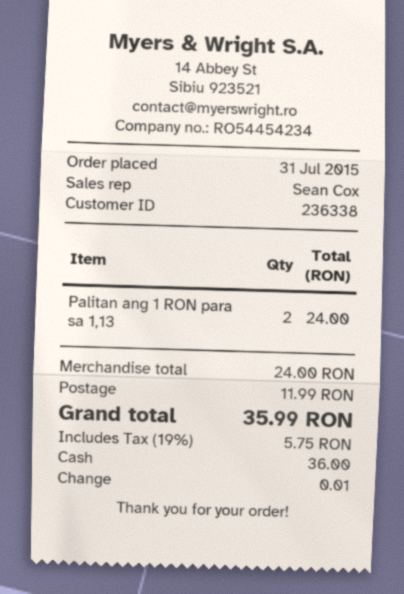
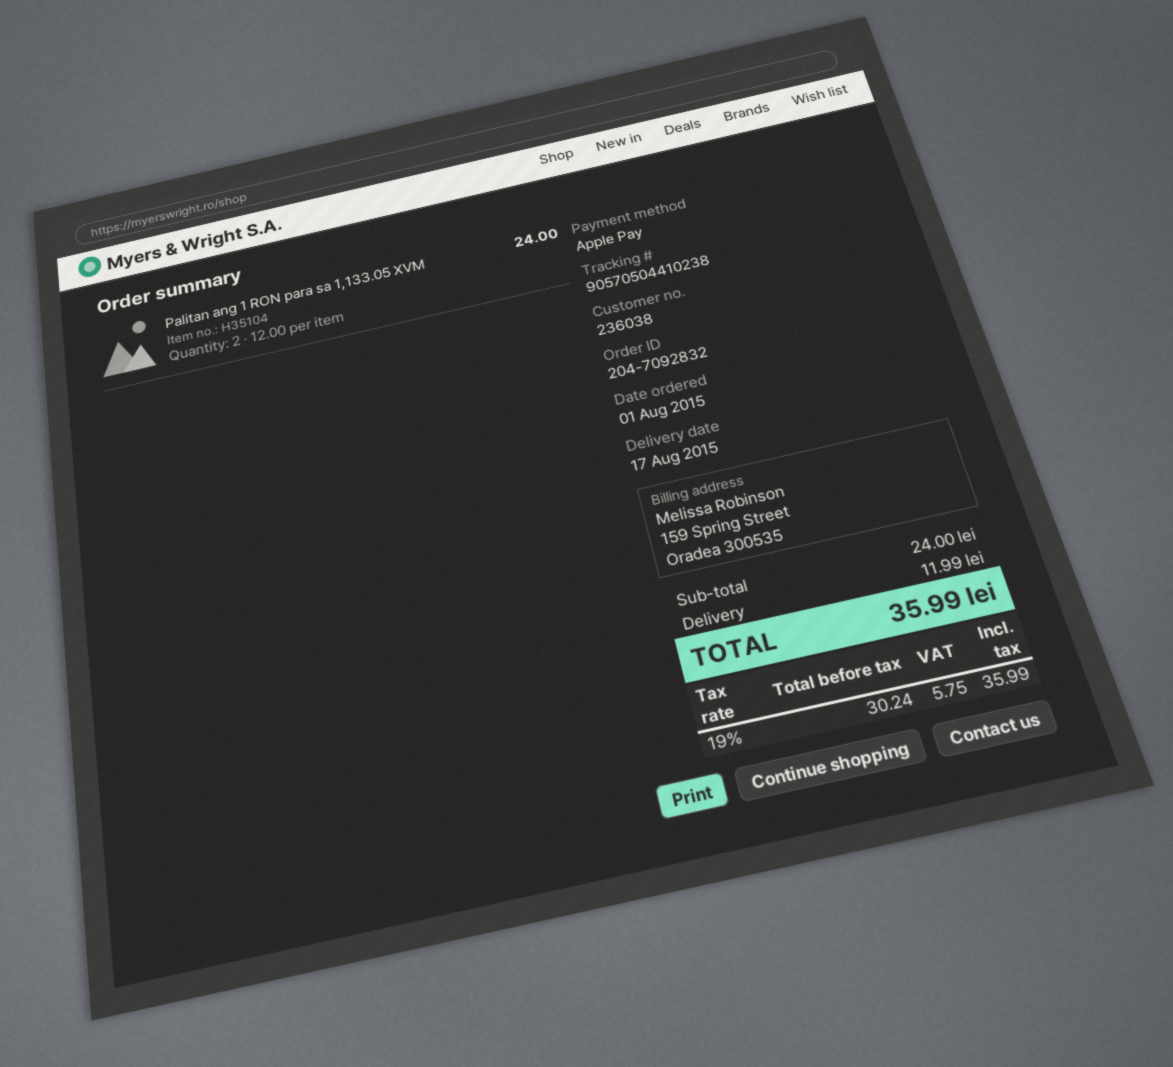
order date: 2015-07-31 -> 2015-08-01
customer number: 236338 -> 236038
payment method: cash -> Apple Pay

